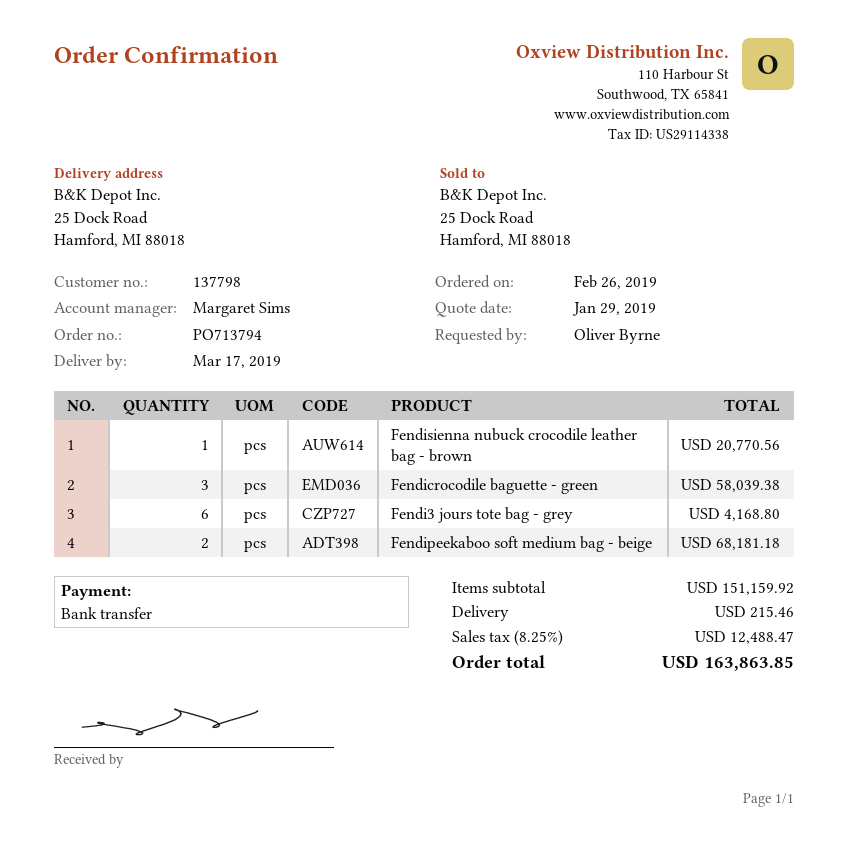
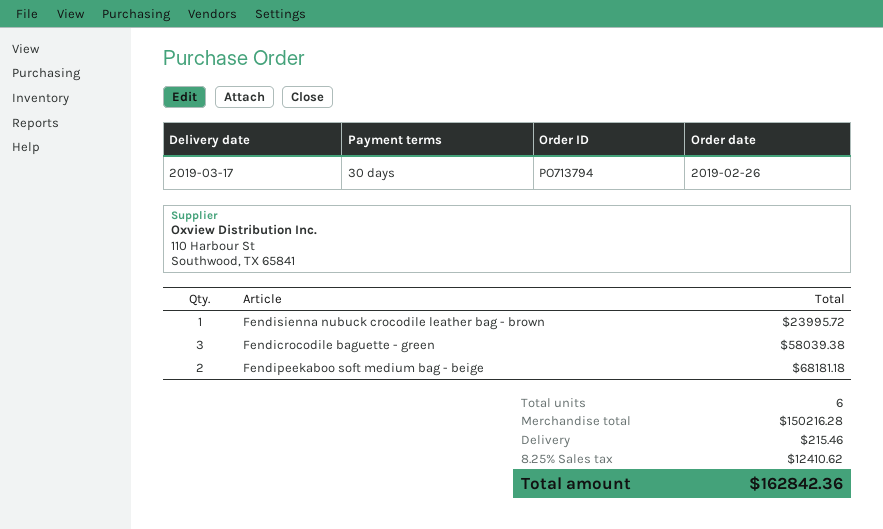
Fendisienna nubuck crocodile leather bag - brown: 1 for 20770.56 -> 1 for 23995.72
Fendi3 jours tote bag - grey: 6 for 4168.80 -> none
subtotal: 151159.92 -> 150216.28
tax: 8.25% = 12488.47 -> 8.25% = 12410.62
total: 163863.85 -> 162842.36

